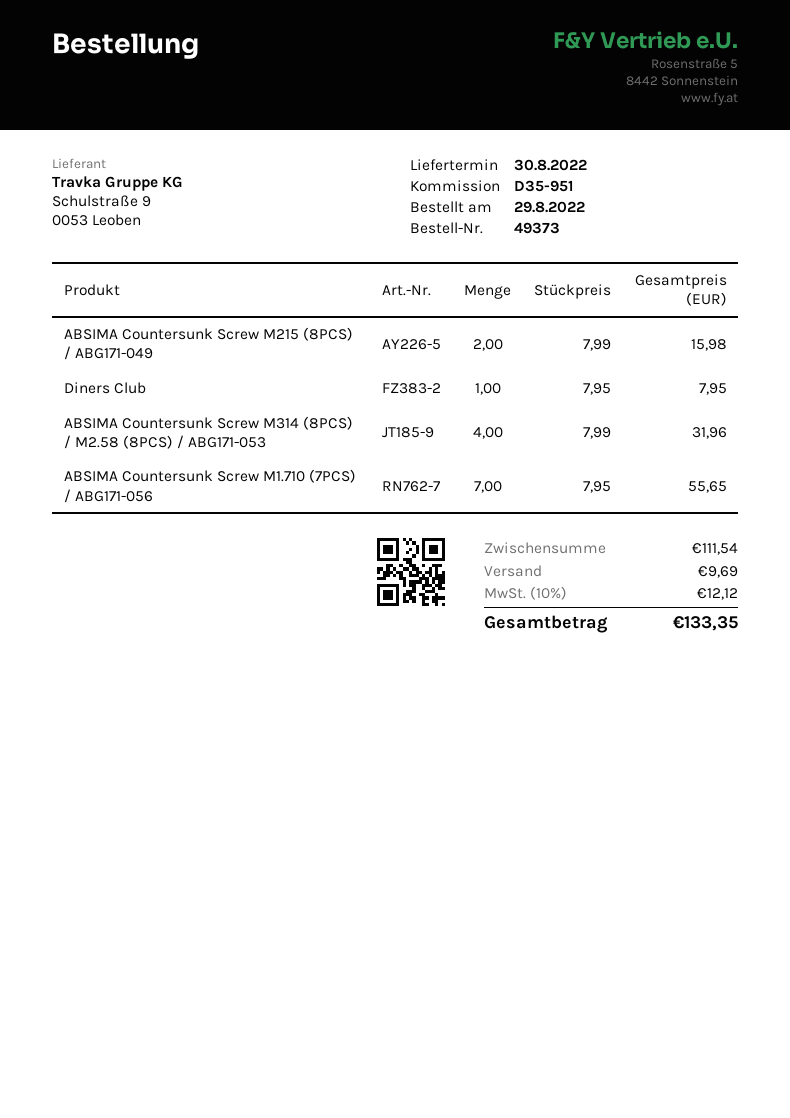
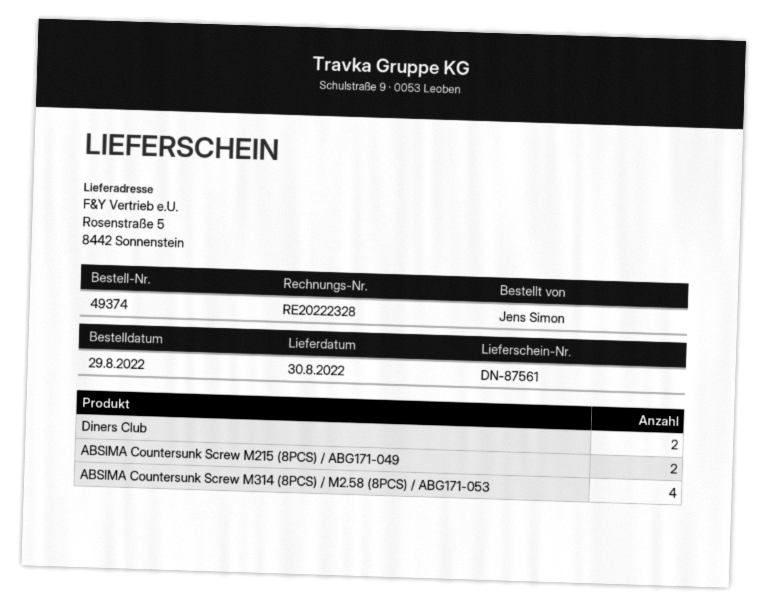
order number: 49373 -> 49374
Diners Club: 1 -> 2
ABSIMA Countersunk Screw M1.710 (7PCS) / ABG171-056: 7 -> none

